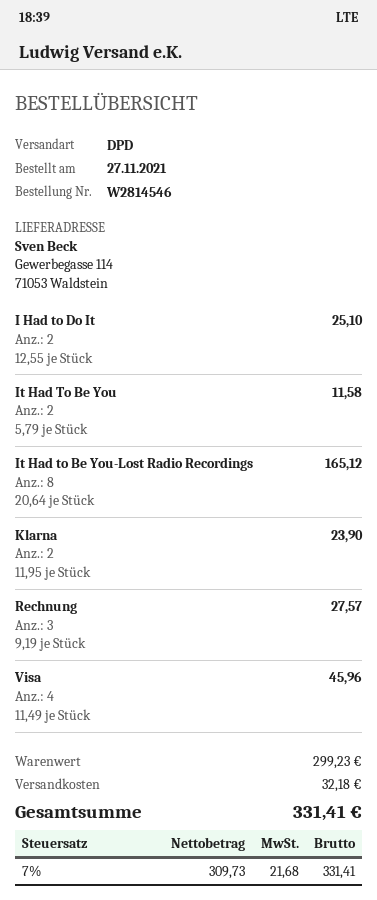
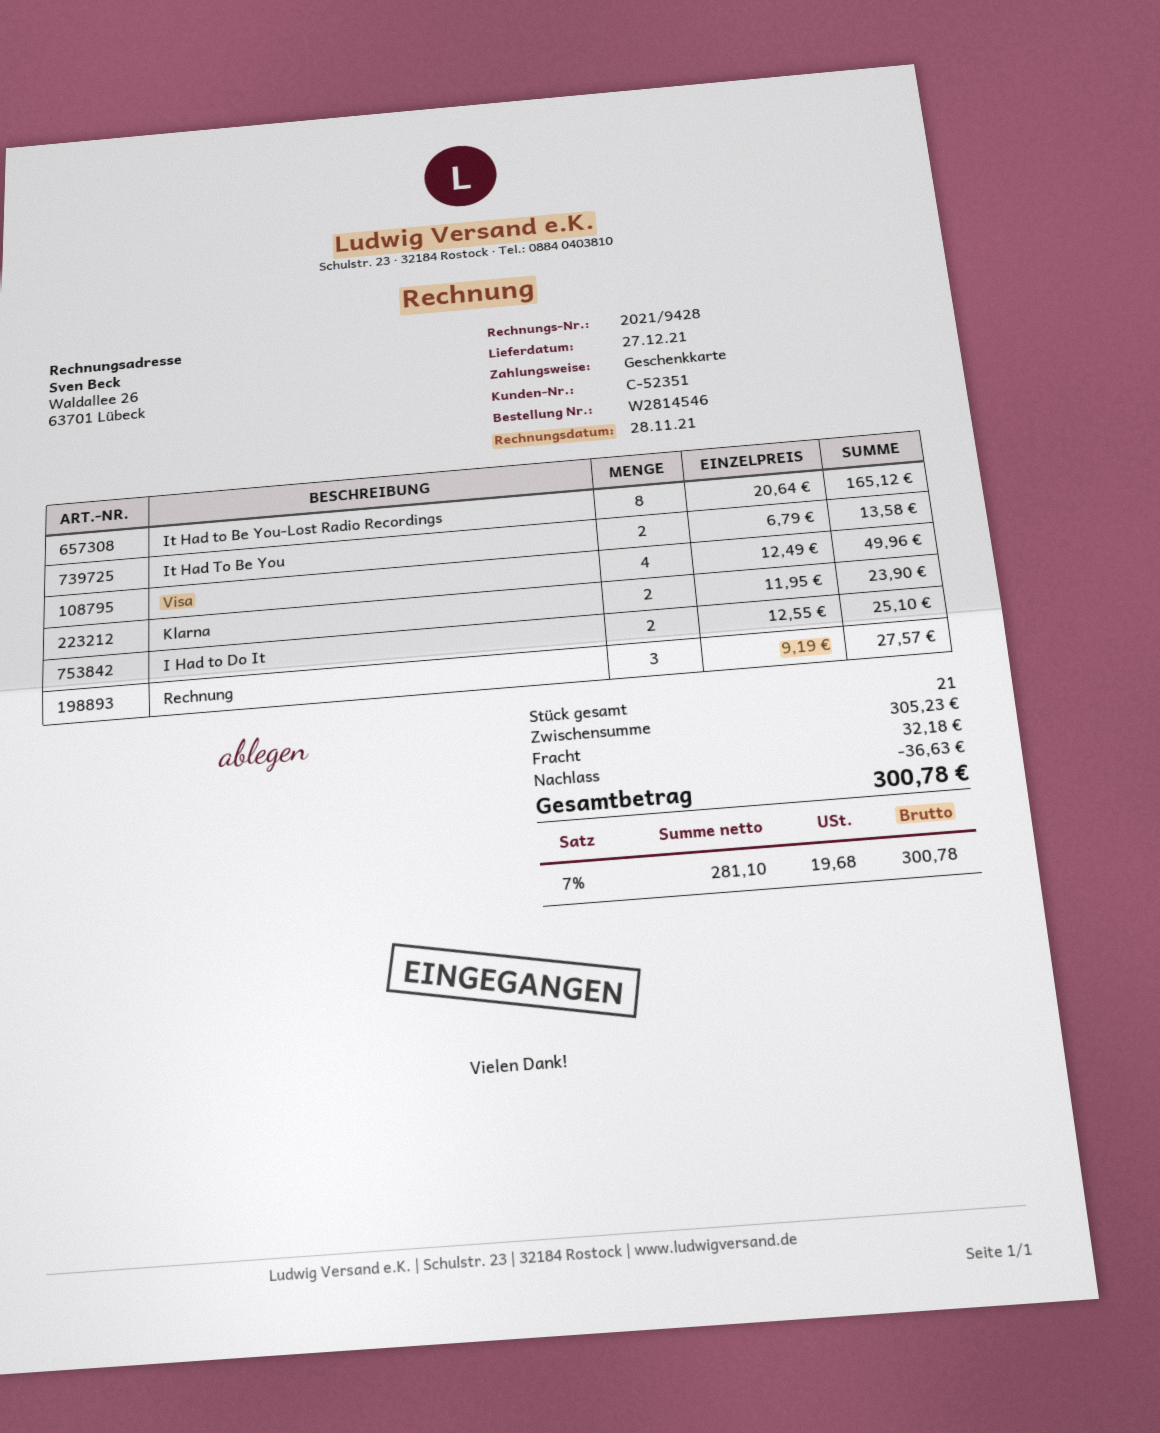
It Had To Be You: 2 x 5.79 = 11.58 -> 2 x 6.79 = 13.58
Visa: 4 x 11.49 = 45.96 -> 4 x 12.49 = 49.96
subtotal: 299.23 -> 305.23
discount: none -> 36.63
net: 309.73 -> 281.10
tax: 7% = 21.68 -> 7% = 19.68
total: 331.41 -> 300.78

